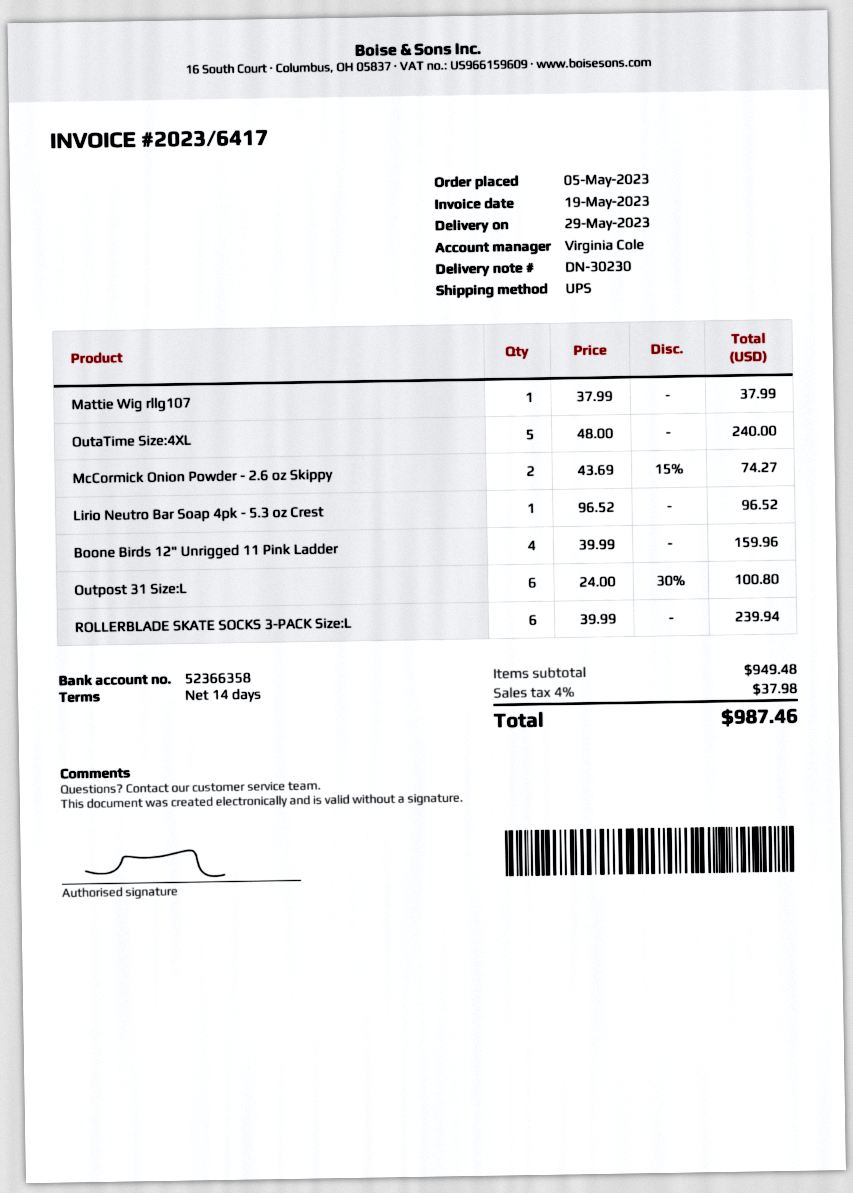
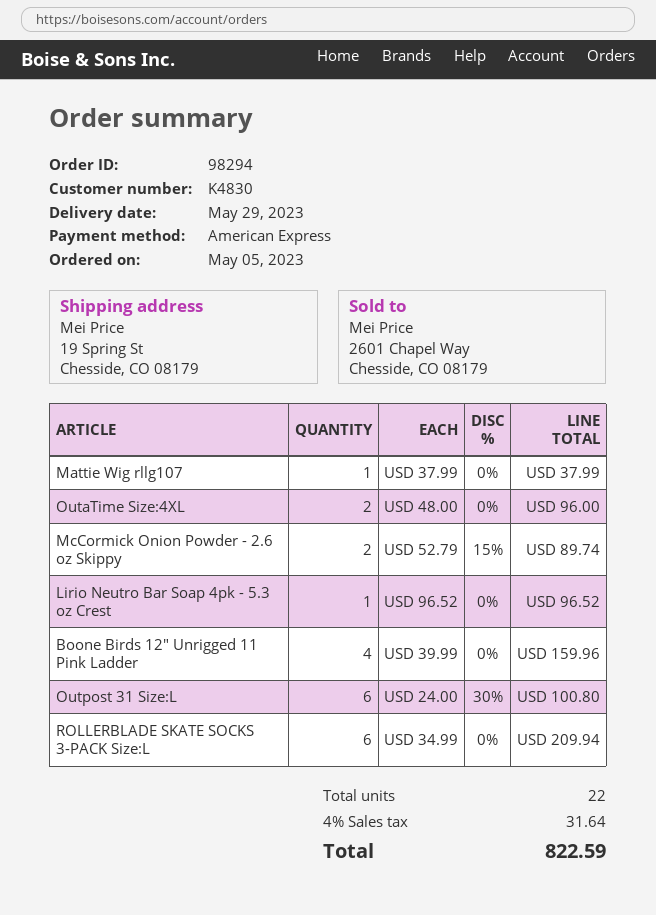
OutaTime Size:4XL: 5 x 48.00 = 240.00 -> 2 x 48.00 = 96.00
McCormick Onion Powder - 2.6 oz Skippy: 2 x 43.69 - 15% = 74.27 -> 2 x 52.79 - 15% = 89.74
ROLLERBLADE SKATE SOCKS 3-PACK Size:L: 6 x 39.99 = 239.94 -> 6 x 34.99 = 209.94
tax: 4% = 37.98 -> 4% = 31.64
total: 987.46 -> 822.59

